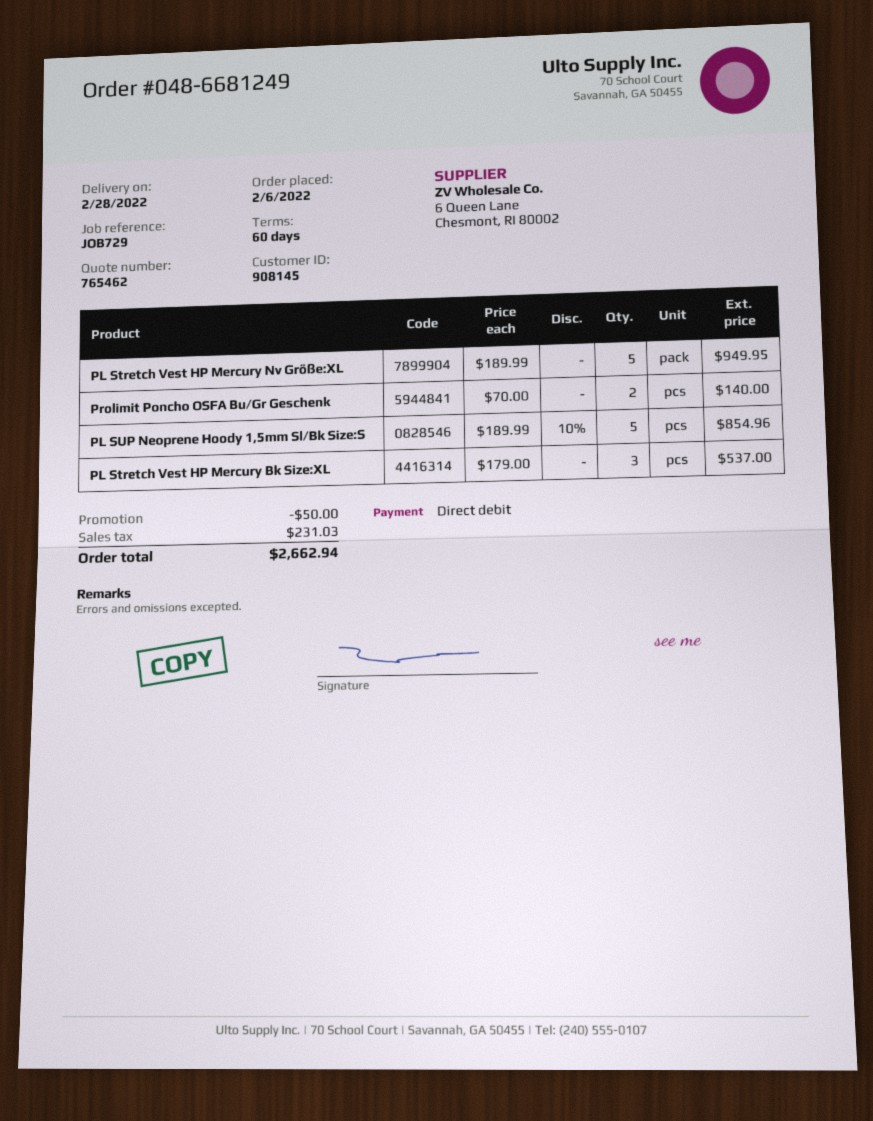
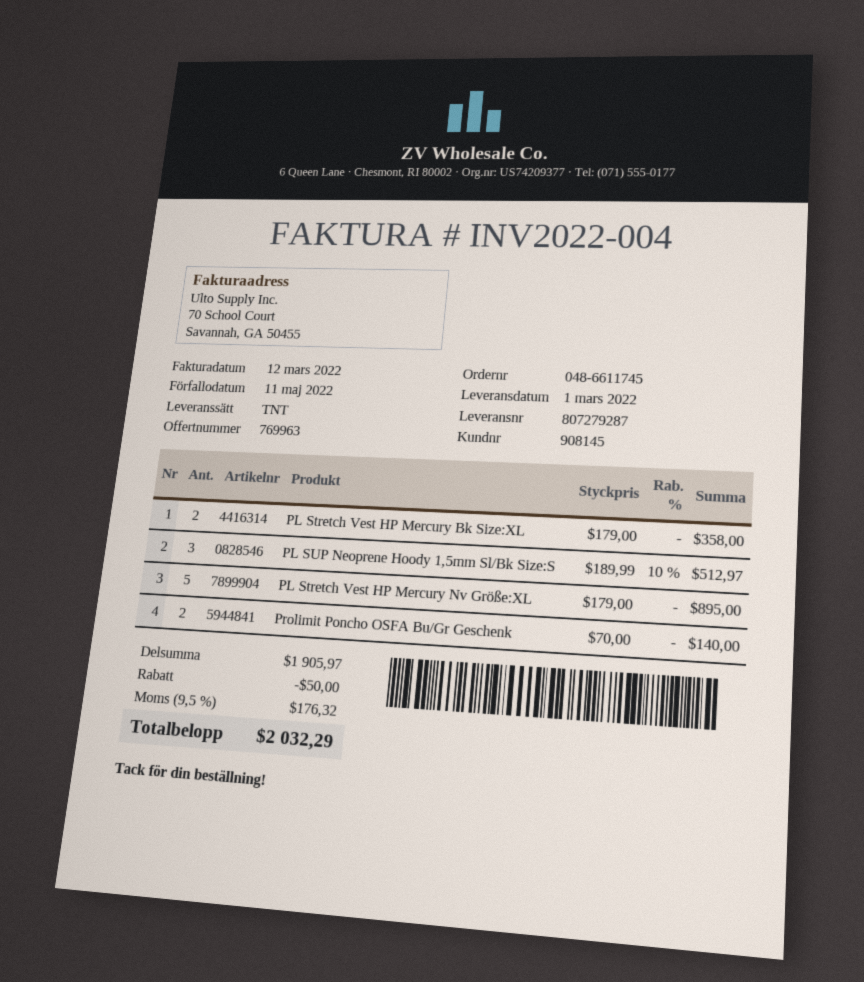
quote number: 765462 -> 769963
order number: 048-6681249 -> 048-6611745
delivery date: 2022-02-28 -> 2022-03-01
PL Stretch Vest HP Mercury Nv Größe:XL: 5 x 189.99 = 949.95 -> 5 x 179.00 = 895.00
PL SUP Neoprene Hoody 1,5mm Sl/Bk Size:S: 5 x 189.99 - 10% = 854.96 -> 3 x 189.99 - 10% = 512.97
PL Stretch Vest HP Mercury Bk Size:XL: 3 x 179.00 = 537.00 -> 2 x 179.00 = 358.00
tax: 231.03 -> 176.32
total: 2662.94 -> 2032.29

